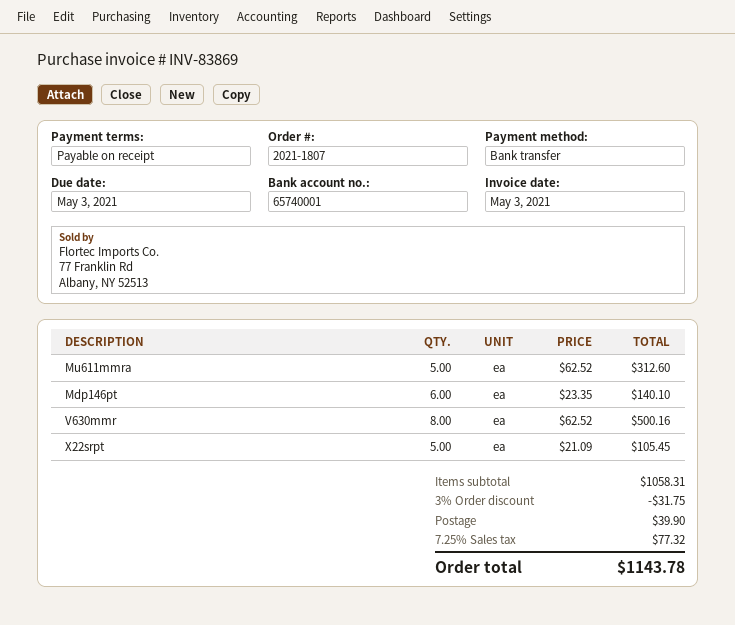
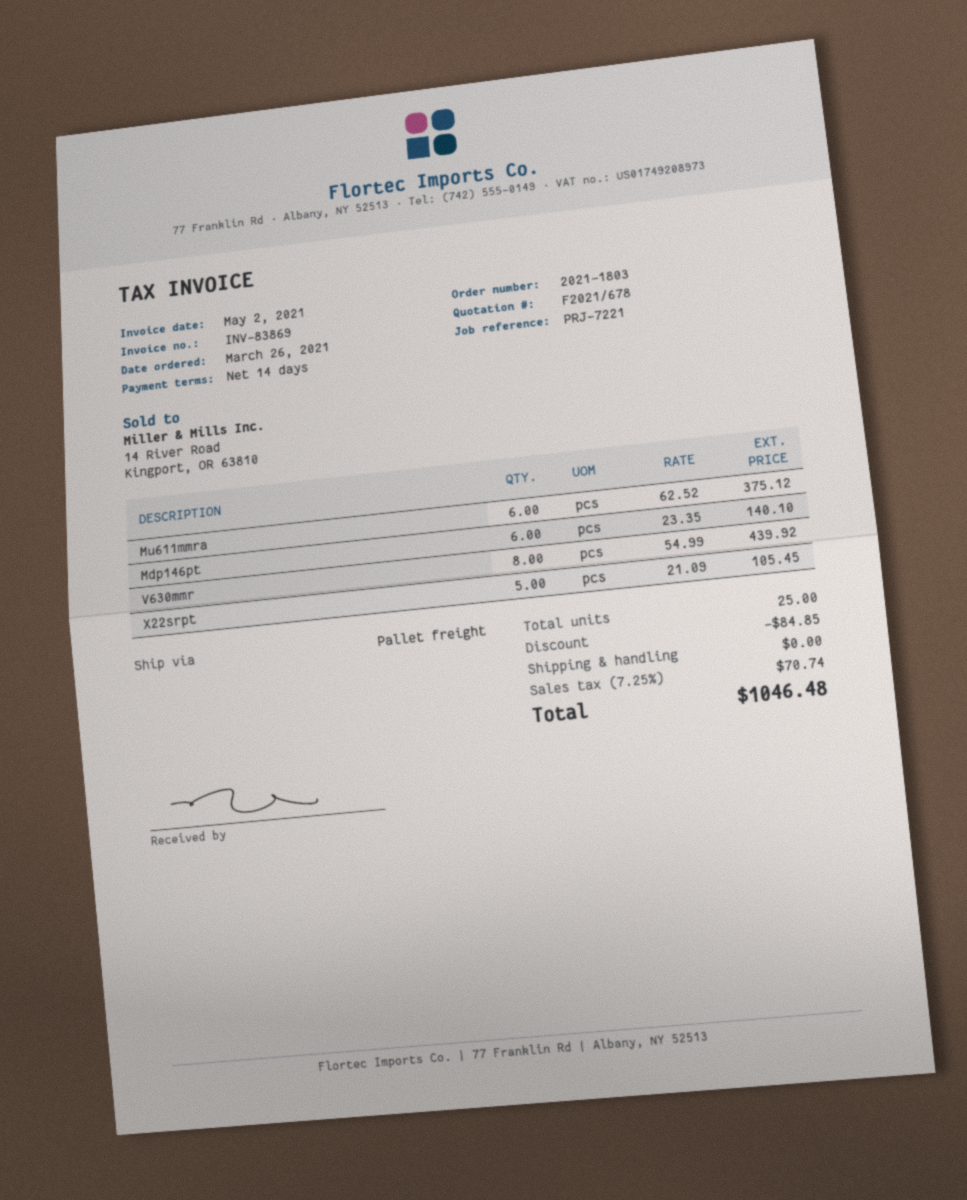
order number: 2021-1807 -> 2021-1803
invoice date: 2021-05-03 -> 2021-05-02
payment terms: on receipt -> 14 days
Mu611mmra: 5 x 62.52 = 312.60 -> 6 x 62.52 = 375.12
V630mmr: 8 x 62.52 = 500.16 -> 8 x 54.99 = 439.92
discount: 31.75 -> 84.85
shipping: 39.90 -> 0.00
tax: 7.25% = 77.32 -> 7.25% = 70.74
total: 1143.78 -> 1046.48

